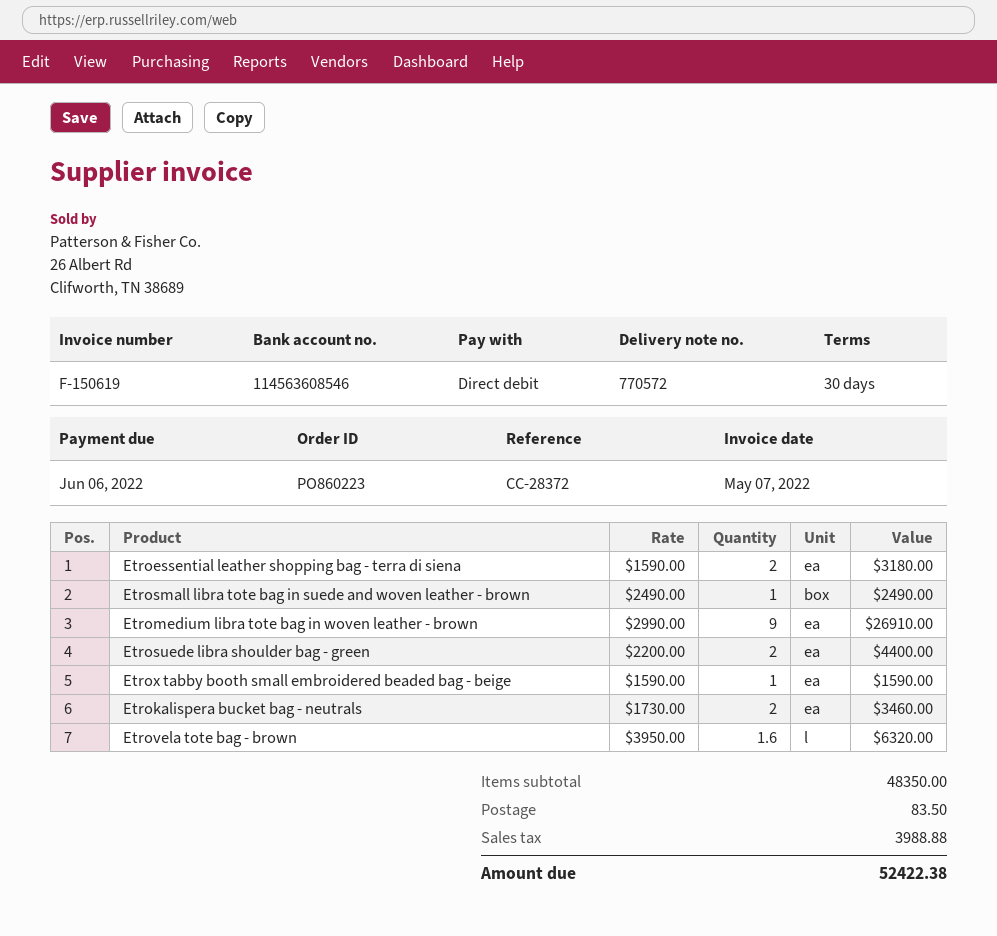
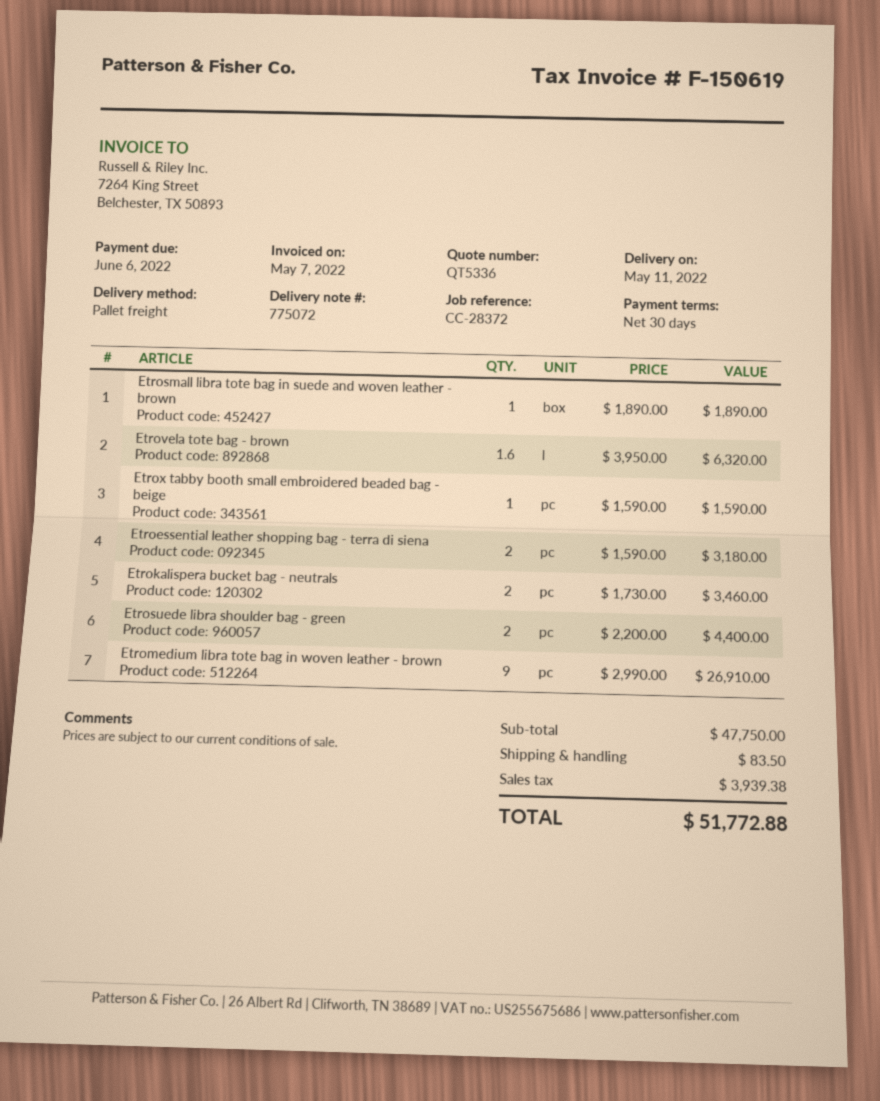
delivery note number: 770572 -> 775072
Etrosmall libra tote bag in suede and woven leather - brown: 1 x 2490.00 = 2490.00 -> 1 x 1890.00 = 1890.00
subtotal: 48350.00 -> 47750.00
tax: 3988.88 -> 3939.38
total: 52422.38 -> 51772.88

